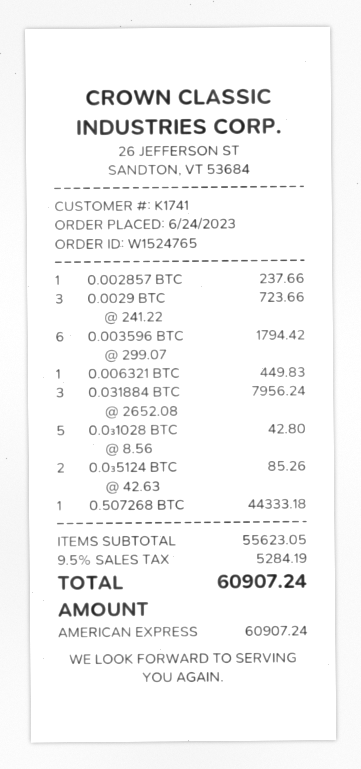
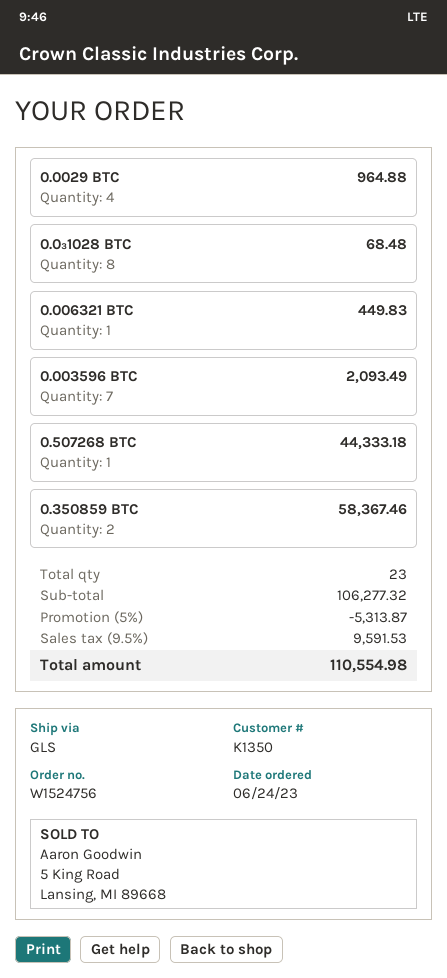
order number: W1524765 -> W1524756
customer number: K1741 -> K1350
0.002857 BTC: 1 for 237.66 -> none
0.0029 BTC: 3 for 723.66 -> 4 for 964.88
0.003596 BTC: 6 for 1794.42 -> 7 for 2093.49
0.031884 BTC: 3 for 7956.24 -> none
0.0₃1028 BTC: 5 for 42.80 -> 8 for 68.48
0.0₃5124 BTC: 2 for 85.26 -> none
0.350859 BTC: none -> 2 for 58367.46
subtotal: 55623.05 -> 106277.32
discount: none -> 5% = 5313.87
tax: 9.5% = 5284.19 -> 9.5% = 9591.53
total: 60907.24 -> 110554.98

